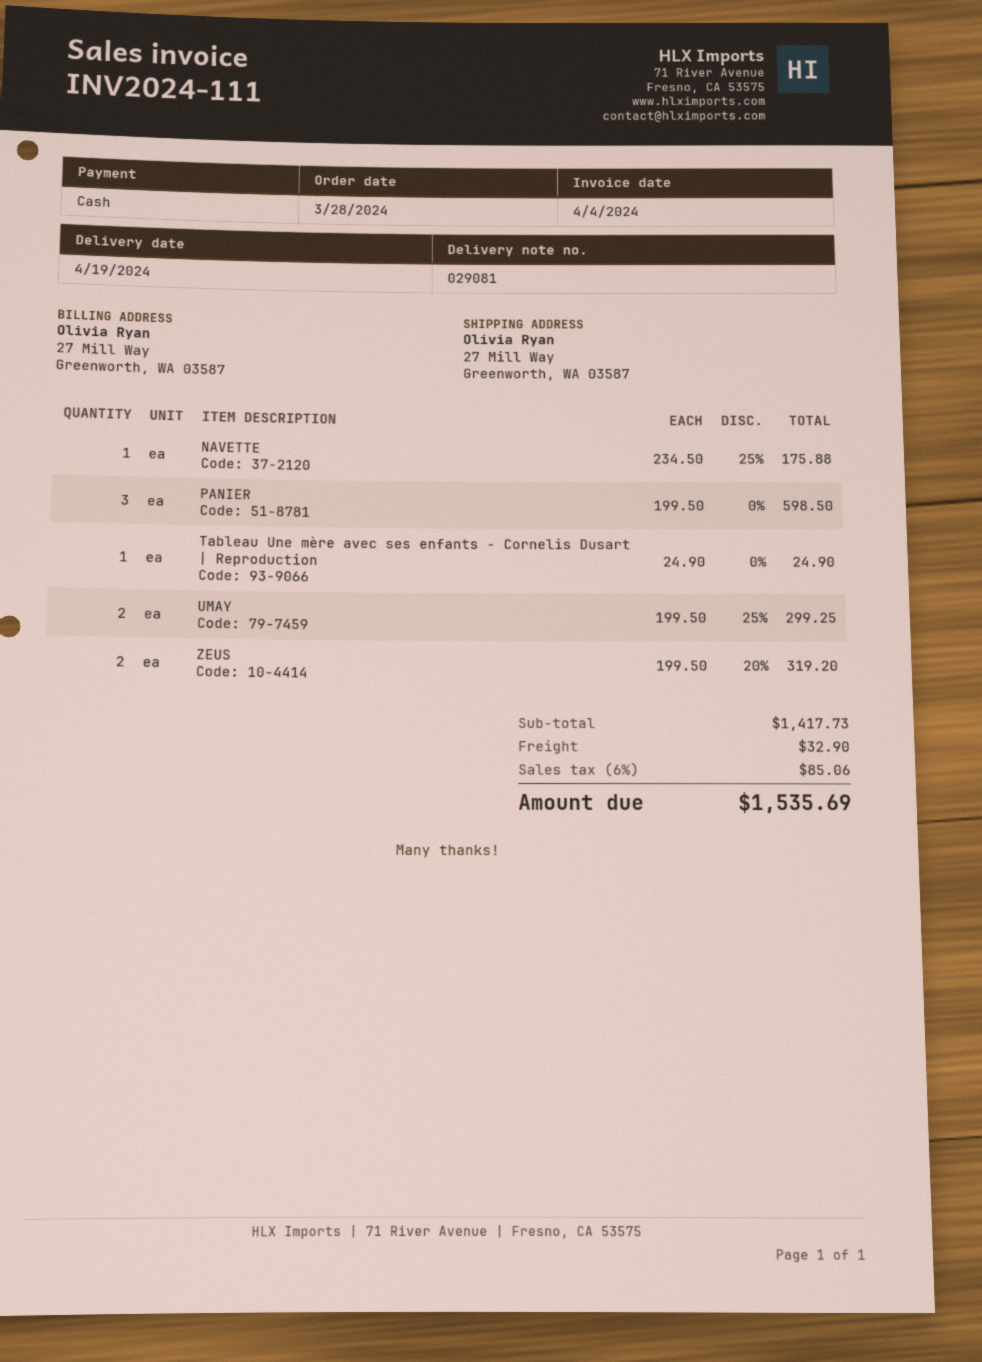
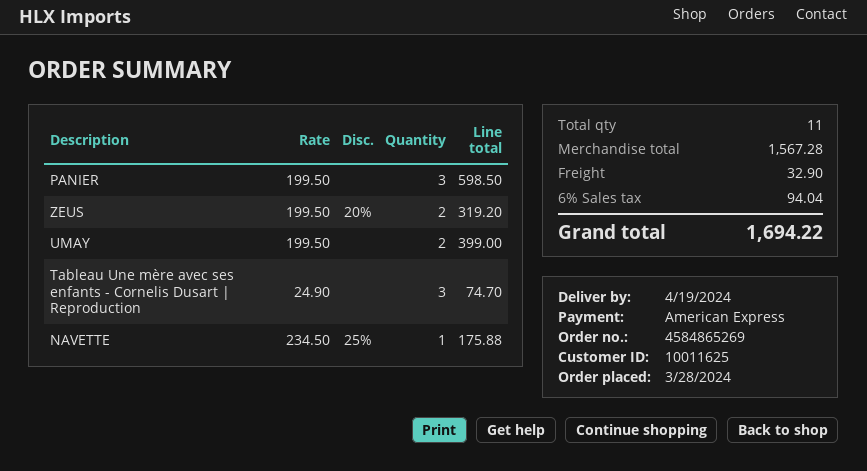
payment method: cash -> American Express
Tableau Une mère avec ses enfants - Cornelis Dusart | Reproduction: 1 x 24.90 = 24.90 -> 3 x 24.90 = 74.70
UMAY: 2 x 199.50 - 25% = 299.25 -> 2 x 199.50 = 399.00
subtotal: 1417.73 -> 1567.28
tax: 6% = 85.06 -> 6% = 94.04
total: 1535.69 -> 1694.22

